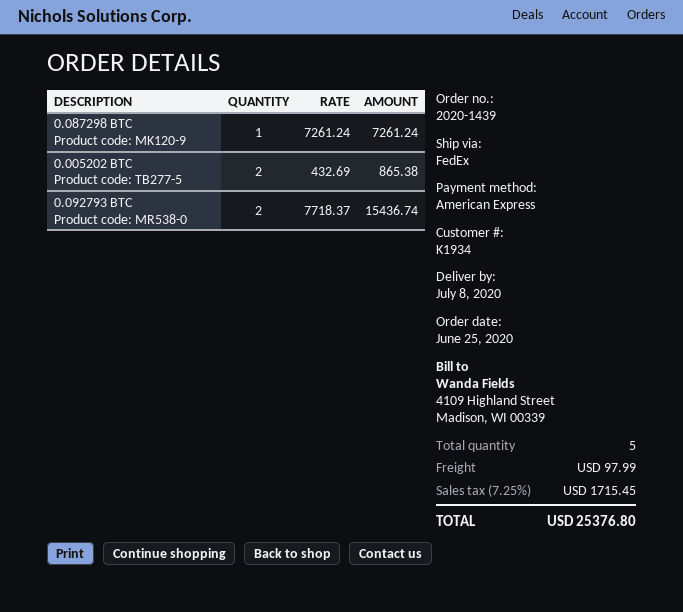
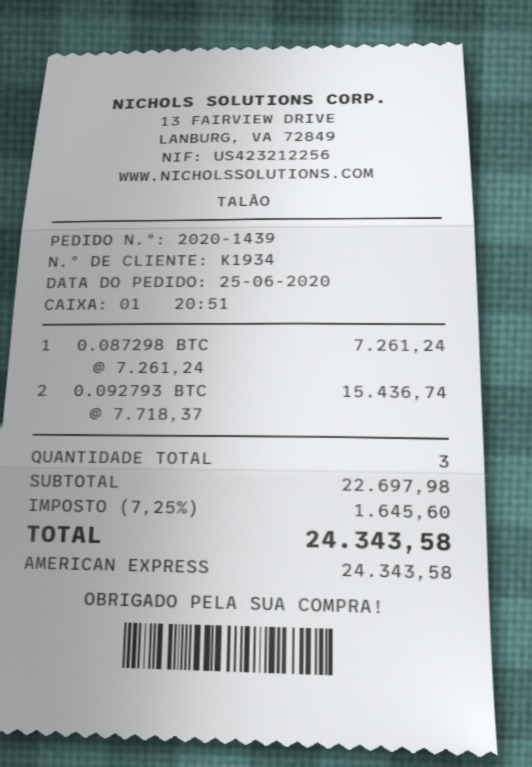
0.005202 BTC: 2 x 432.69 = 865.38 -> none
total quantity: 5 -> 3
shipping: 97.99 -> none
tax: 7.25% = 1715.45 -> 7.25% = 1645.60
total: 25376.80 -> 24343.58

